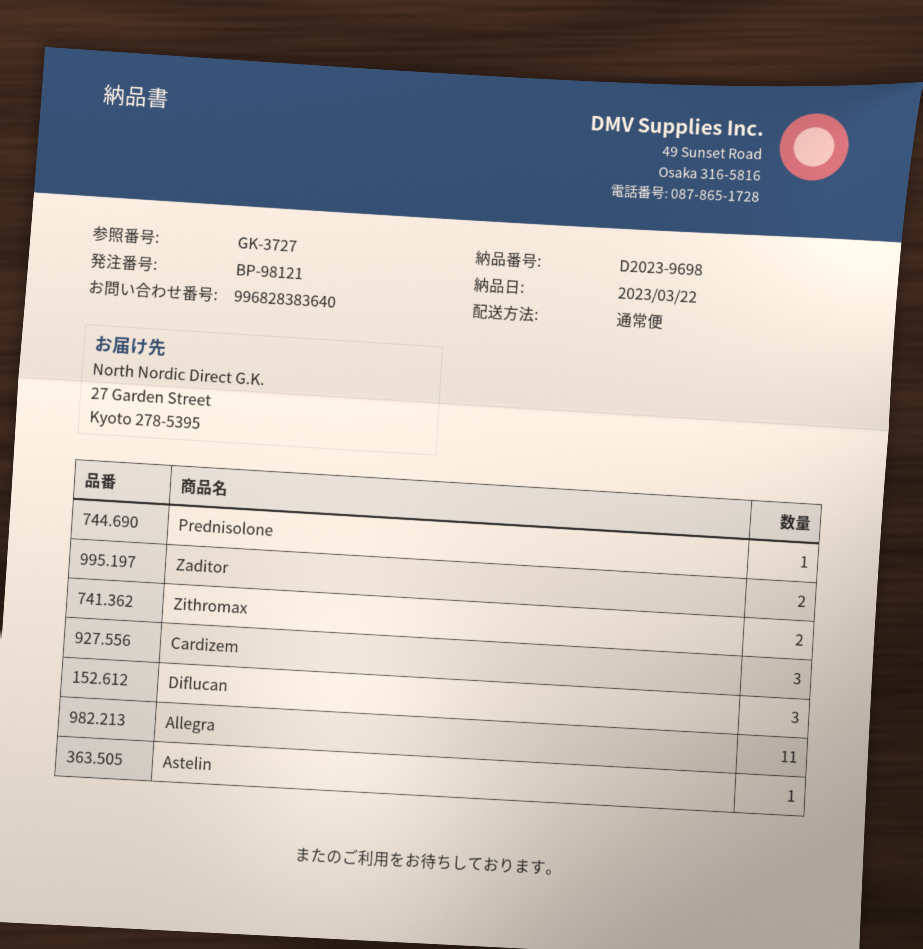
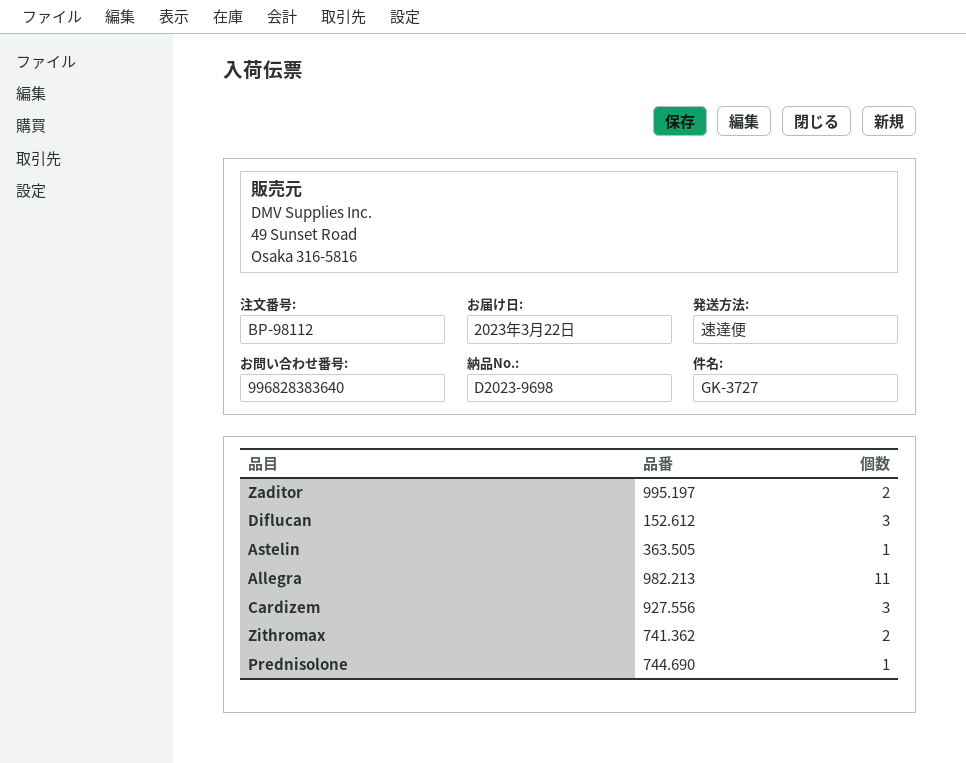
order number: BP-98121 -> BP-98112
shipping method: standard -> express

